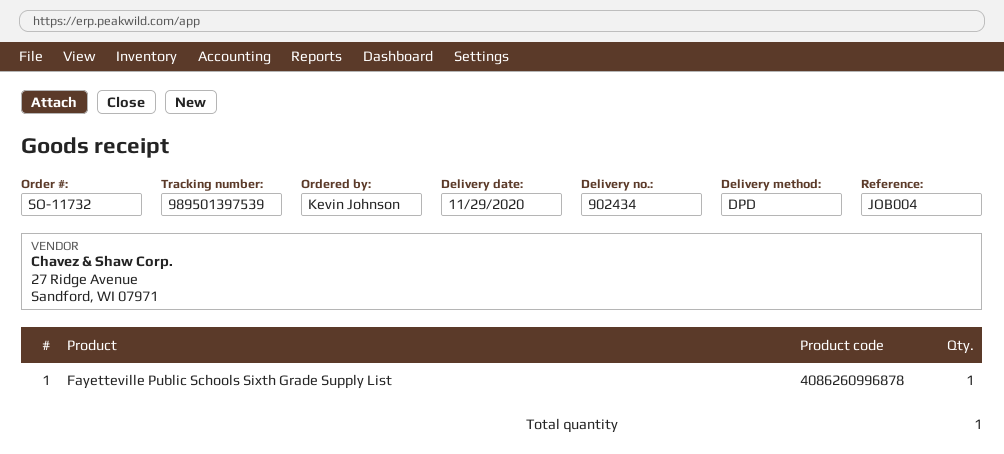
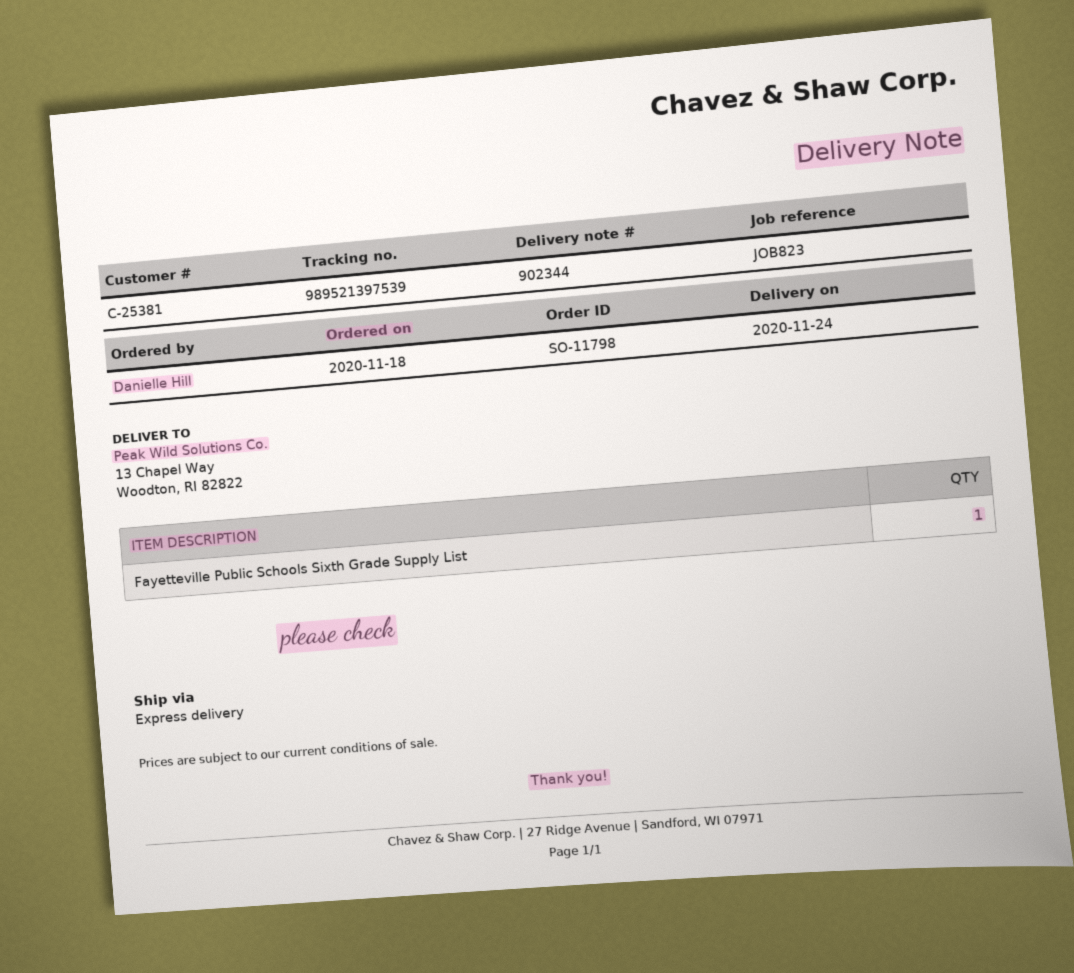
order number: SO-11732 -> SO-11798
delivery note number: 902434 -> 902344
delivery date: 2020-11-29 -> 2020-11-24
reference: JOB004 -> JOB823
ordered by: Kevin Johnson -> Danielle Hill
shipping method: DPD -> express
tracking number: 989501397539 -> 989521397539

